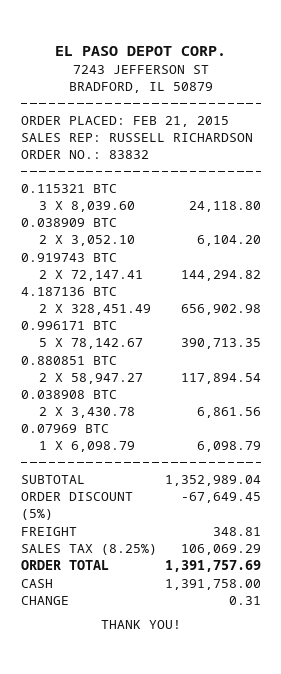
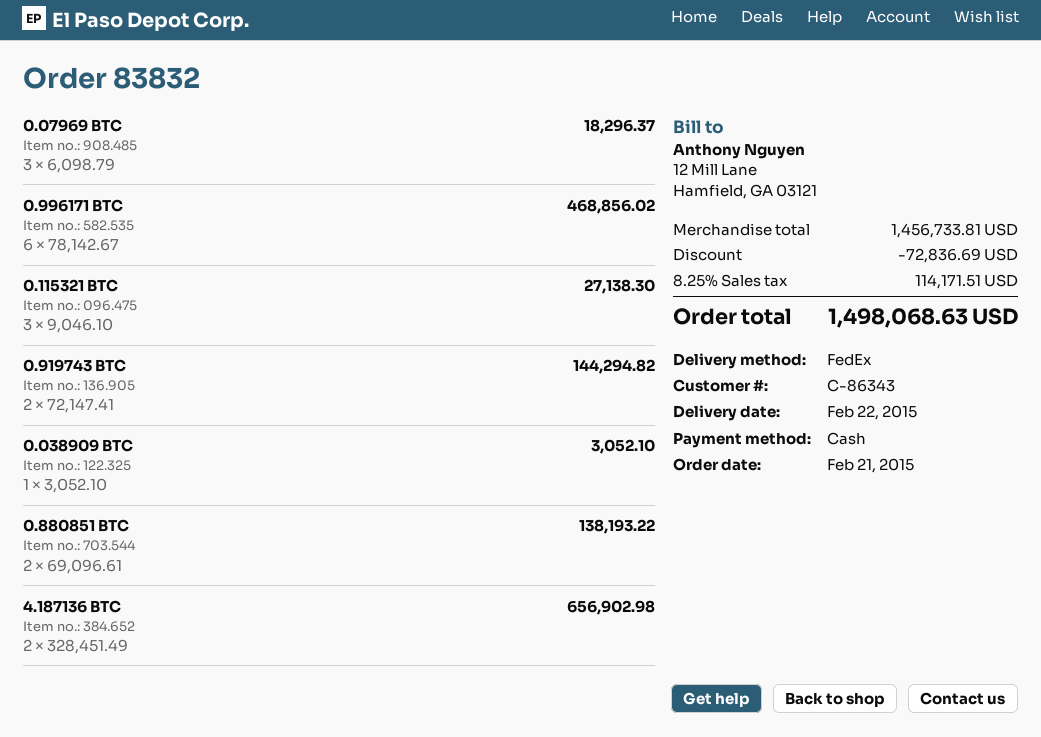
0.115321 BTC: 3 x 8039.60 = 24118.80 -> 3 x 9046.10 = 27138.30
0.038909 BTC: 2 x 3052.10 = 6104.20 -> 1 x 3052.10 = 3052.10
0.996171 BTC: 5 x 78142.67 = 390713.35 -> 6 x 78142.67 = 468856.02
0.880851 BTC: 2 x 58947.27 = 117894.54 -> 2 x 69096.61 = 138193.22
0.038908 BTC: 2 x 3430.78 = 6861.56 -> none
0.07969 BTC: 1 x 6098.79 = 6098.79 -> 3 x 6098.79 = 18296.37
subtotal: 1352989.04 -> 1456733.81
discount: 67649.45 -> 72836.69
shipping: 348.81 -> none
tax: 8.25% = 106069.29 -> 8.25% = 114171.51
total: 1391757.69 -> 1498068.63

